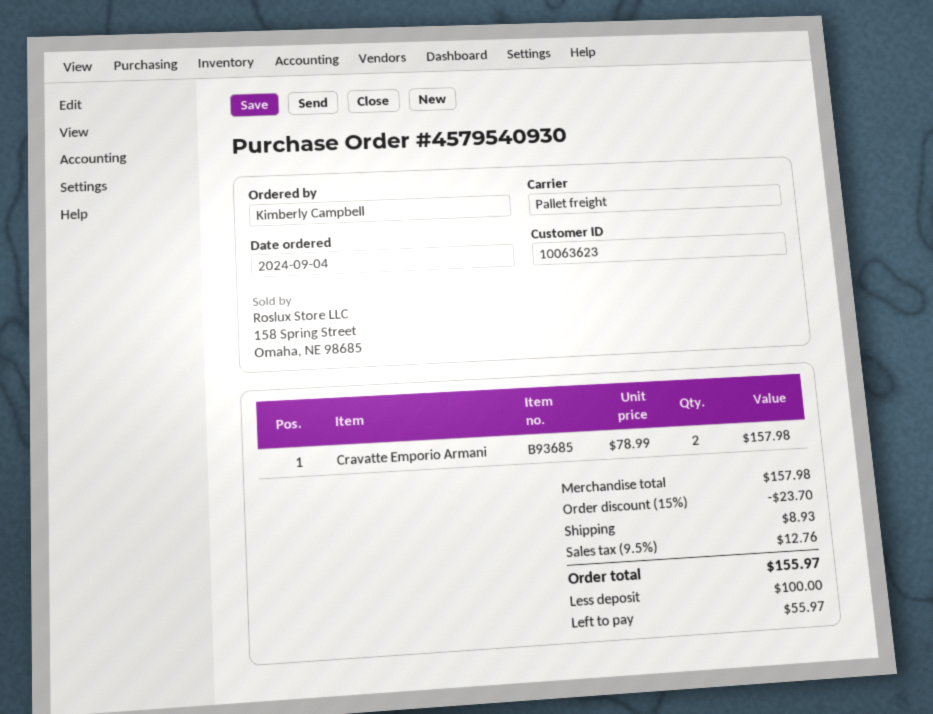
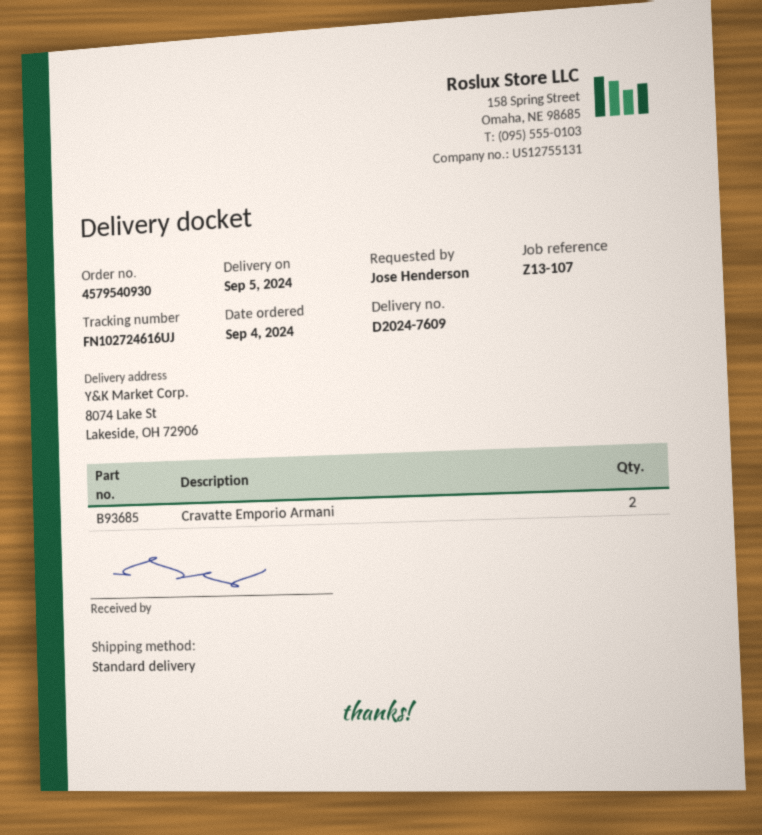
ordered by: Kimberly Campbell -> Jose Henderson
shipping method: pallet freight -> standard

